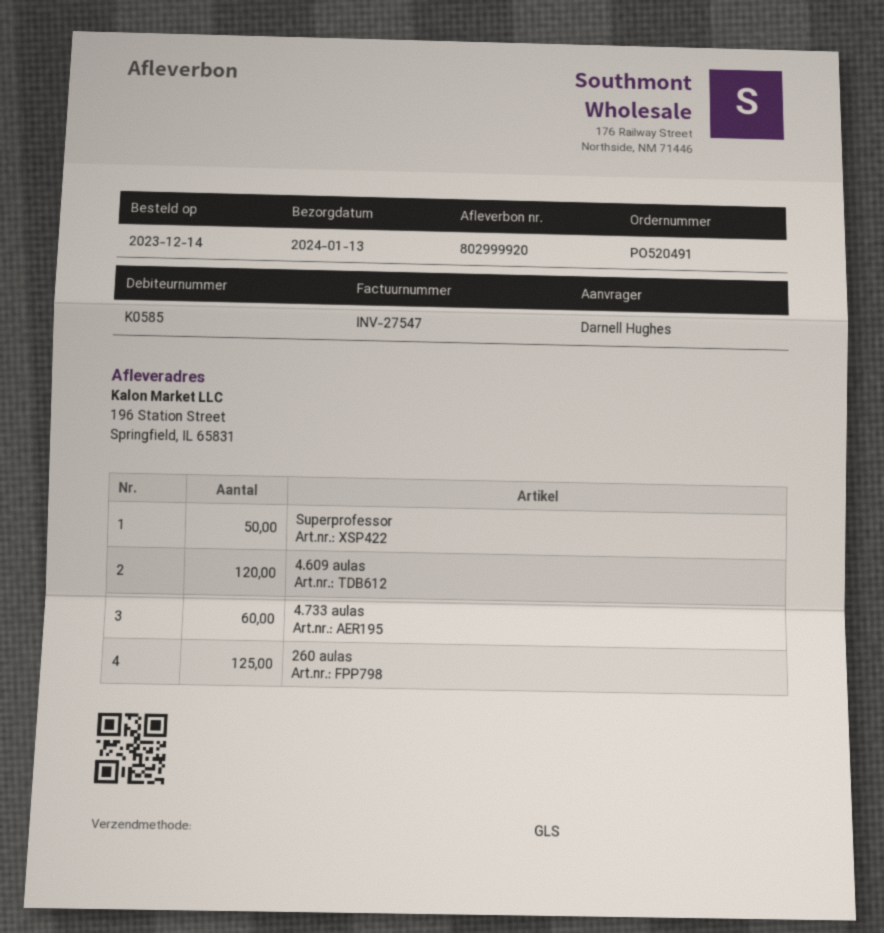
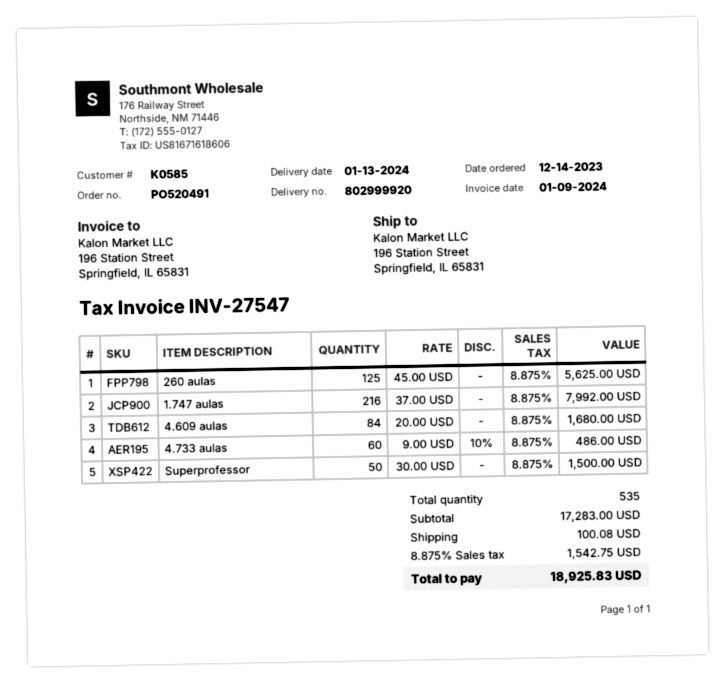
4.609 aulas: 120 -> 84
1.747 aulas: none -> 216

